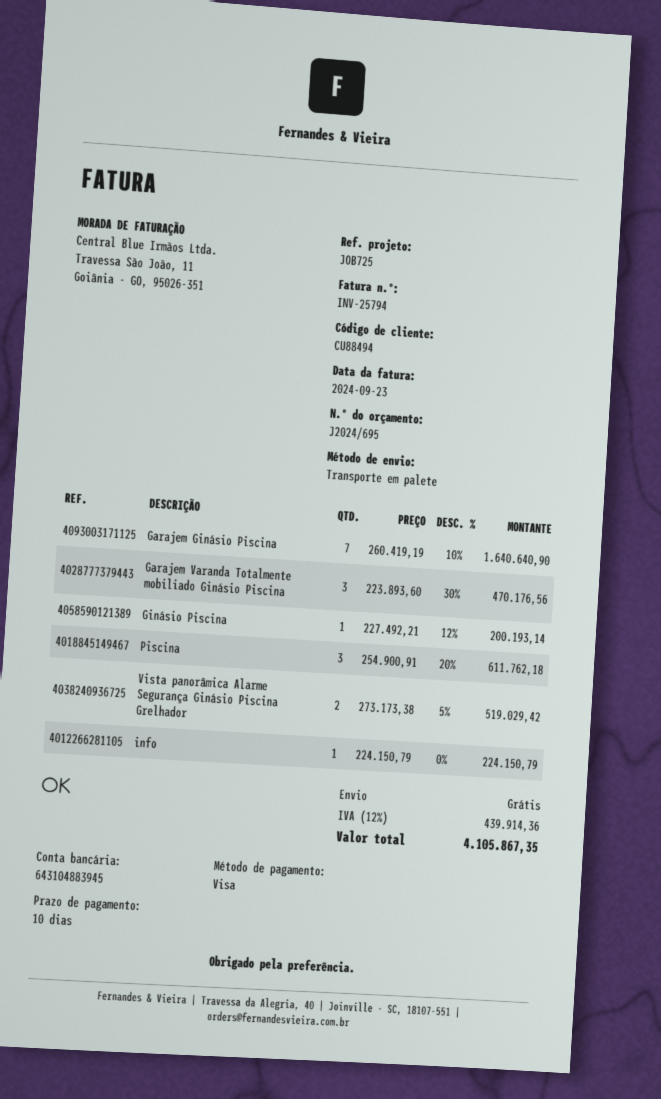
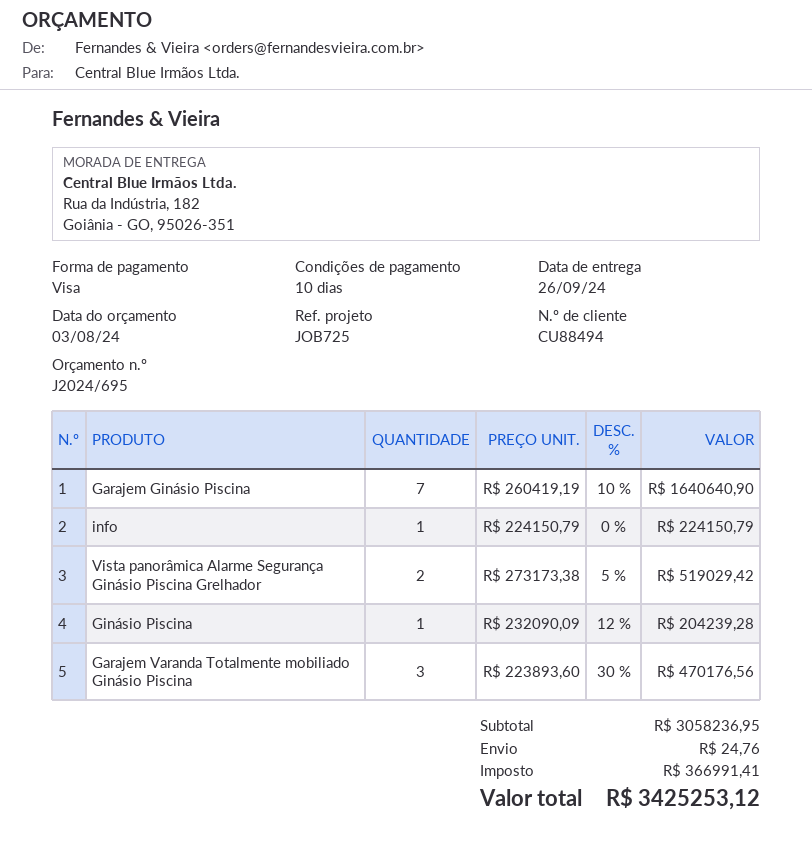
Ginásio Piscina: 1 x 227492.21 - 12% = 200193.14 -> 1 x 232090.09 - 12% = 204239.28
Piscina: 3 x 254900.91 - 20% = 611762.18 -> none
shipping: 0.00 -> 24.76
tax: 439914.36 -> 366991.41
total: 4105867.35 -> 3425253.12

